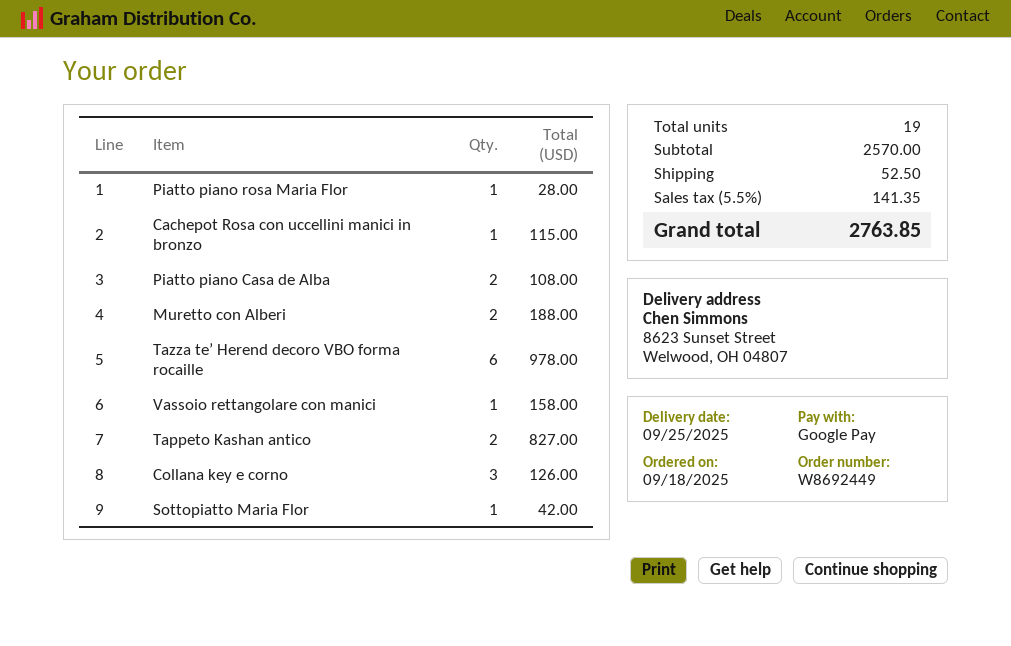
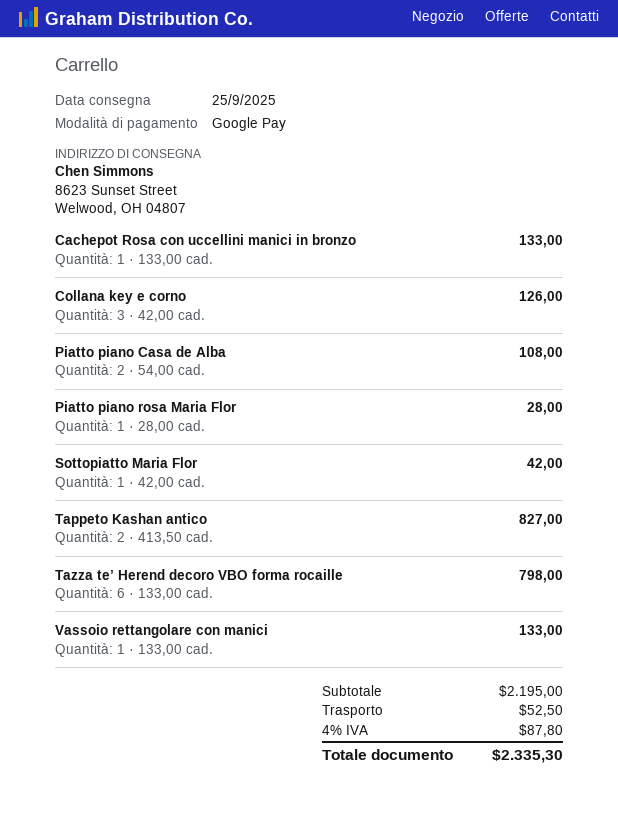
Cachepot Rosa con uccellini manici in bronzo: 1 for 115.00 -> 1 for 133.00
Muretto con Alberi: 2 for 188.00 -> none
Tazza te’ Herend decoro VBO forma rocaille: 6 for 978.00 -> 6 for 798.00
Vassoio rettangolare con manici: 1 for 158.00 -> 1 for 133.00
subtotal: 2570.00 -> 2195.00
tax: 5.5% = 141.35 -> 4% = 87.80
total: 2763.85 -> 2335.30

